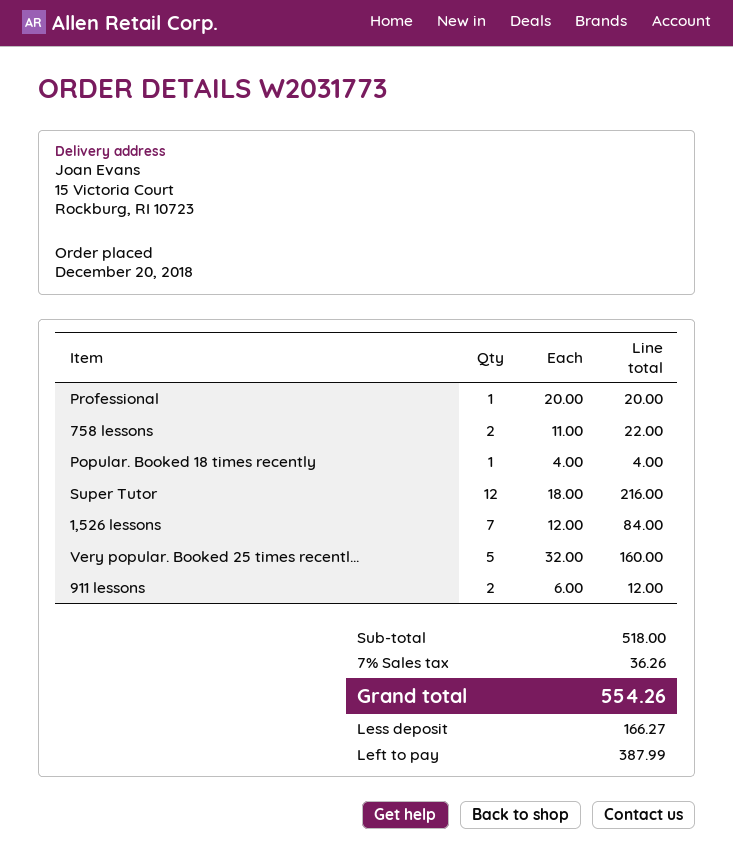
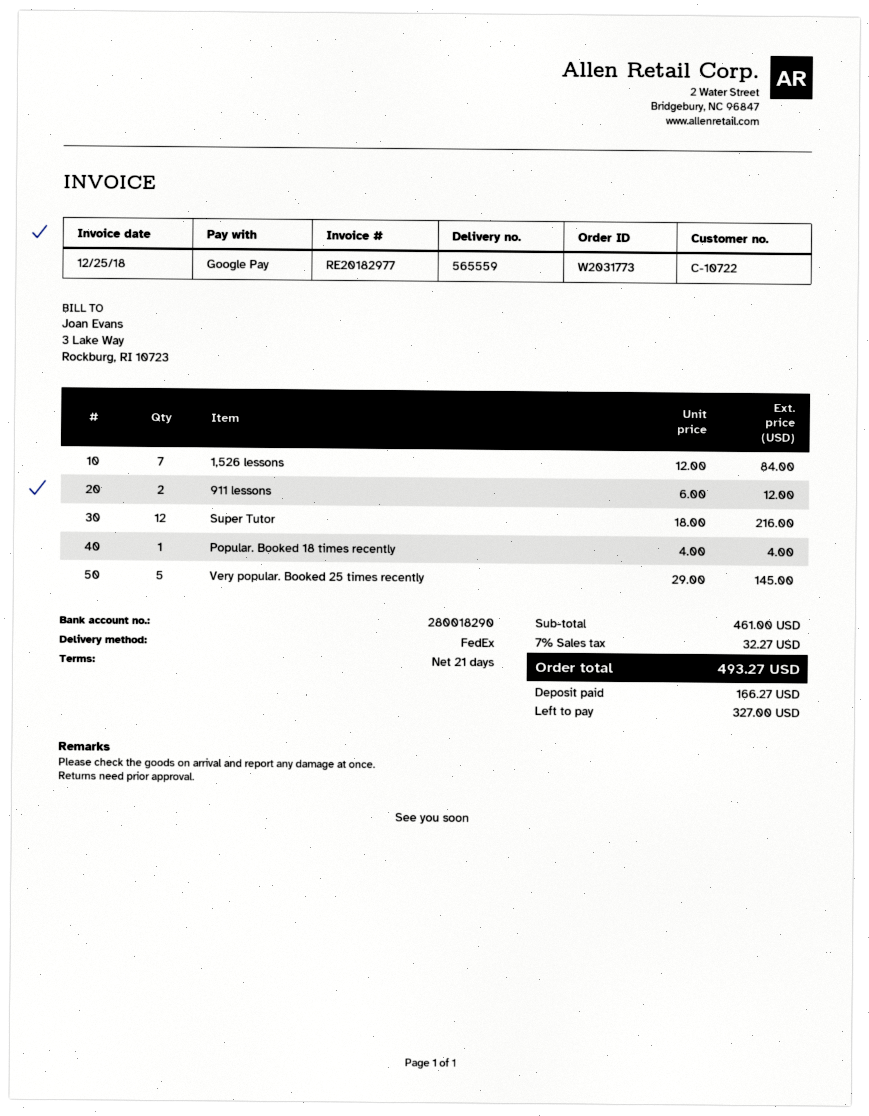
Professional: 1 x 20.00 = 20.00 -> none
758 lessons: 2 x 11.00 = 22.00 -> none
Very popular. Booked 25 times recentl...: 5 x 32.00 = 160.00 -> 5 x 29.00 = 145.00
subtotal: 518.00 -> 461.00
tax: 7% = 36.26 -> 7% = 32.27
total: 554.26 -> 493.27
balance: 387.99 -> 327.00

